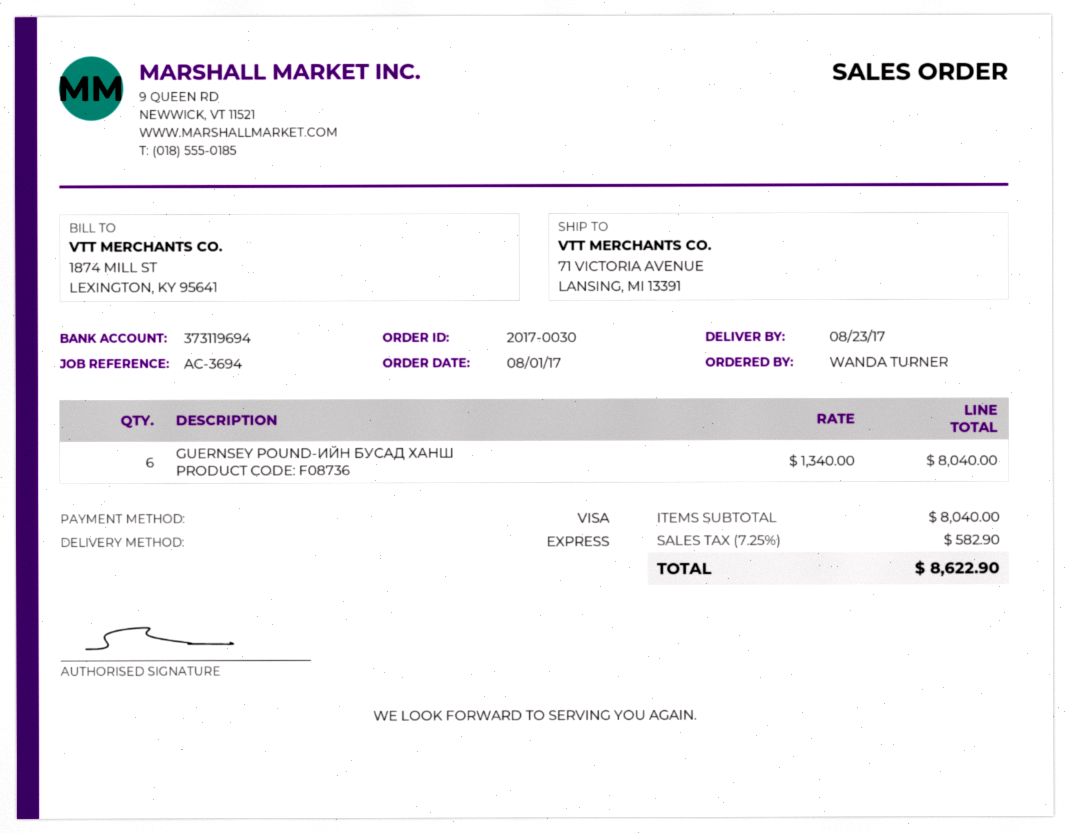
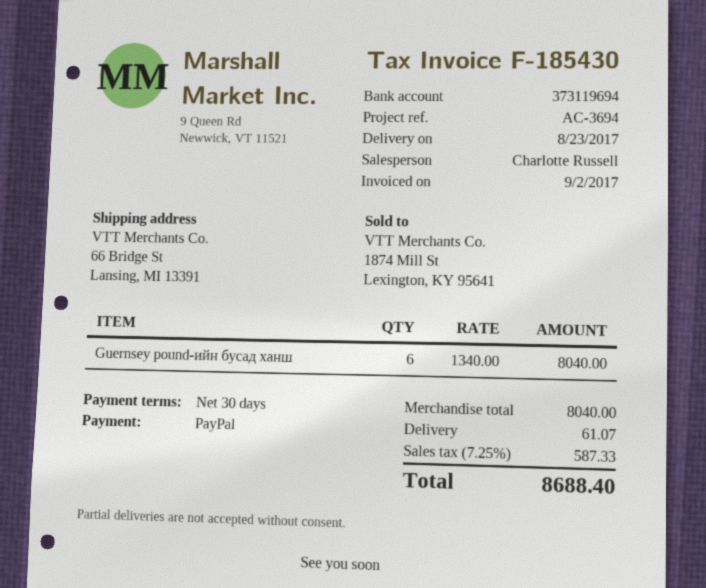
payment method: Visa -> PayPal
ship to: 71 VICTORIA AVENUE, LANSING, MI 13391 -> 66 Bridge St, Lansing, MI 13391
shipping: none -> 61.07
tax: 7.25% = 582.90 -> 7.25% = 587.33
total: 8622.90 -> 8688.40

